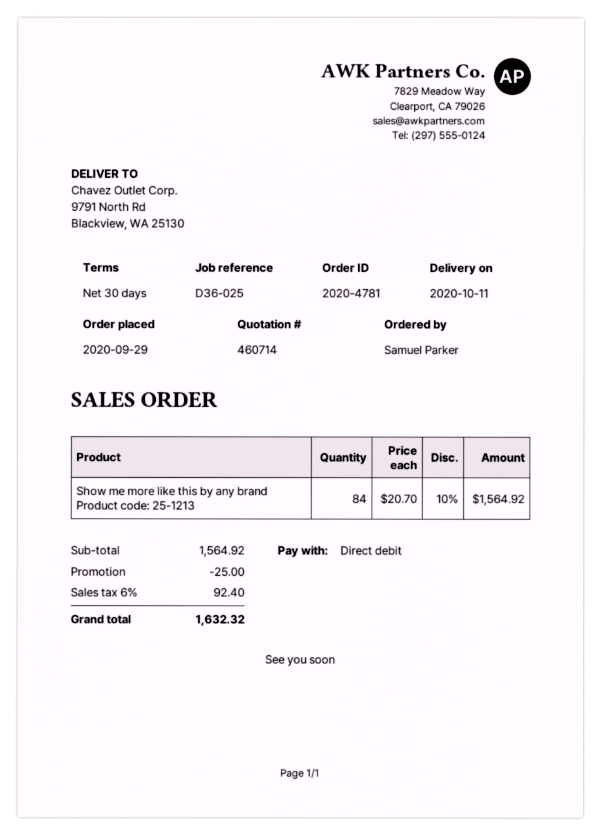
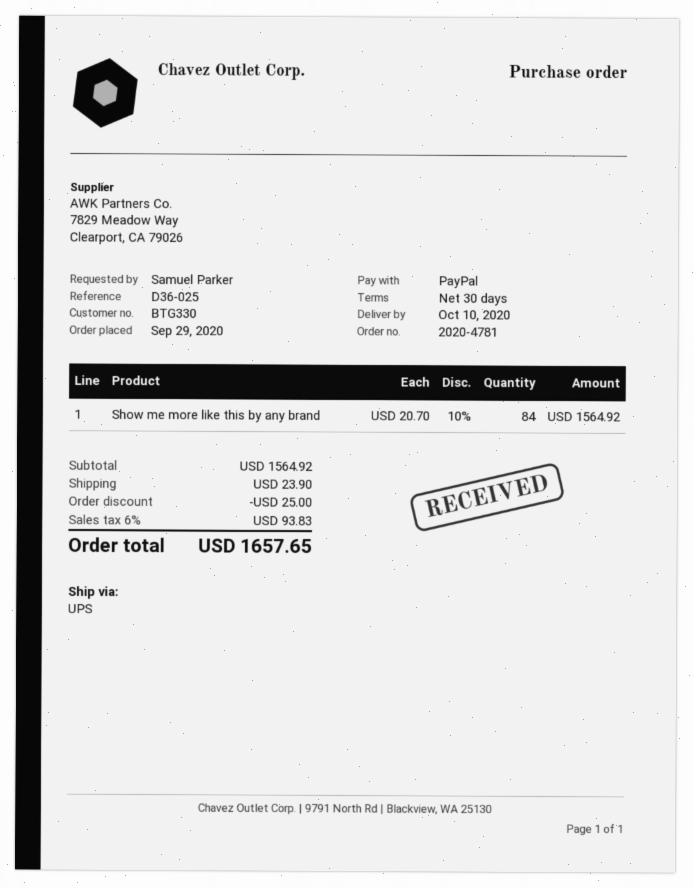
delivery date: 2020-10-11 -> 2020-10-10
payment method: direct debit -> PayPal
shipping: none -> 23.90
tax: 6% = 92.40 -> 6% = 93.83
total: 1632.32 -> 1657.65

